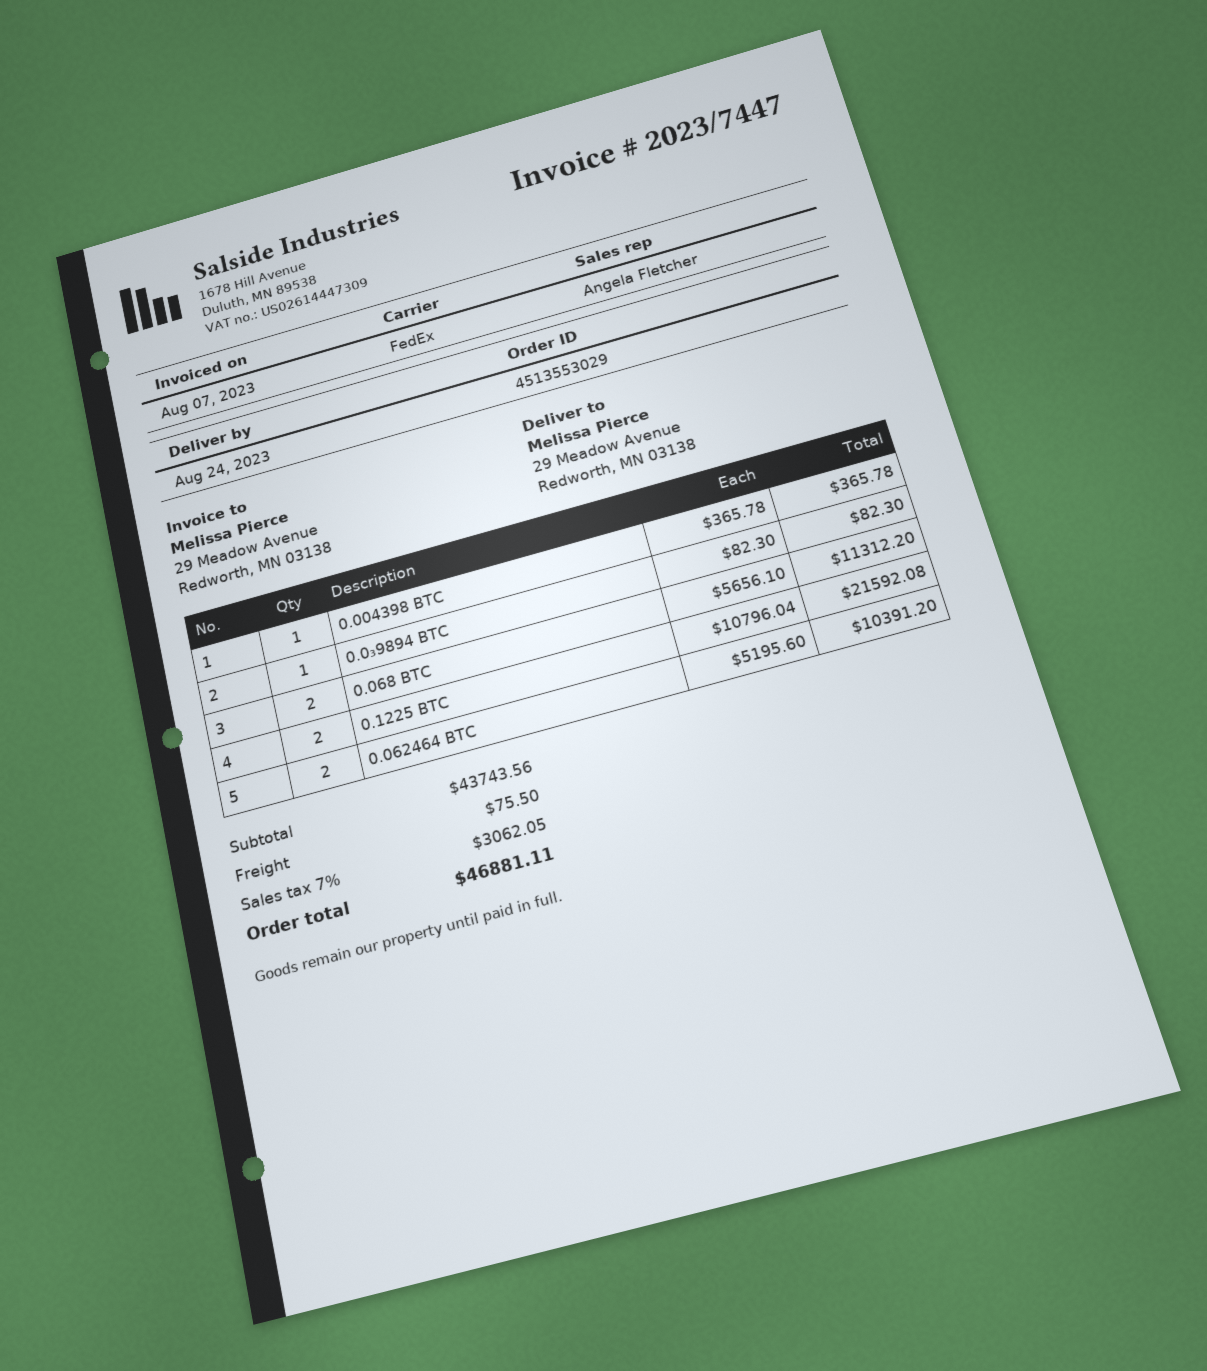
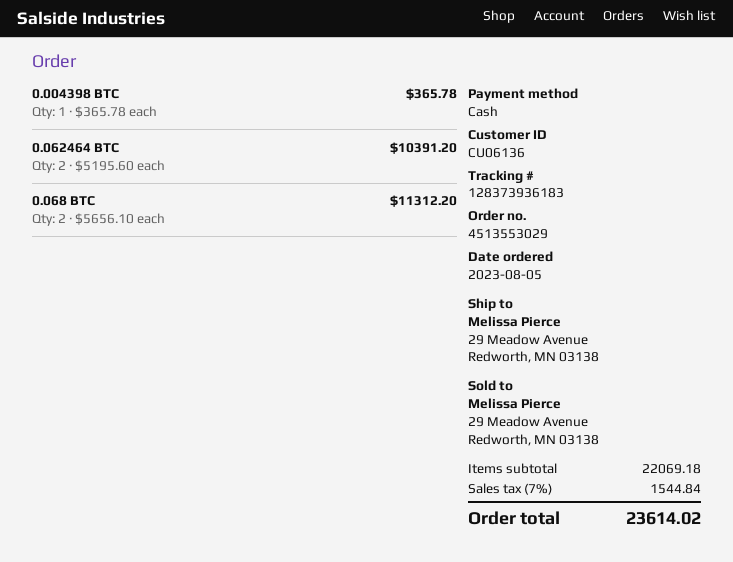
0.0₃9894 BTC: 1 x 82.30 = 82.30 -> none
0.1225 BTC: 2 x 10796.04 = 21592.08 -> none
subtotal: 43743.56 -> 22069.18
shipping: 75.50 -> none
tax: 7% = 3062.05 -> 7% = 1544.84
total: 46881.11 -> 23614.02

